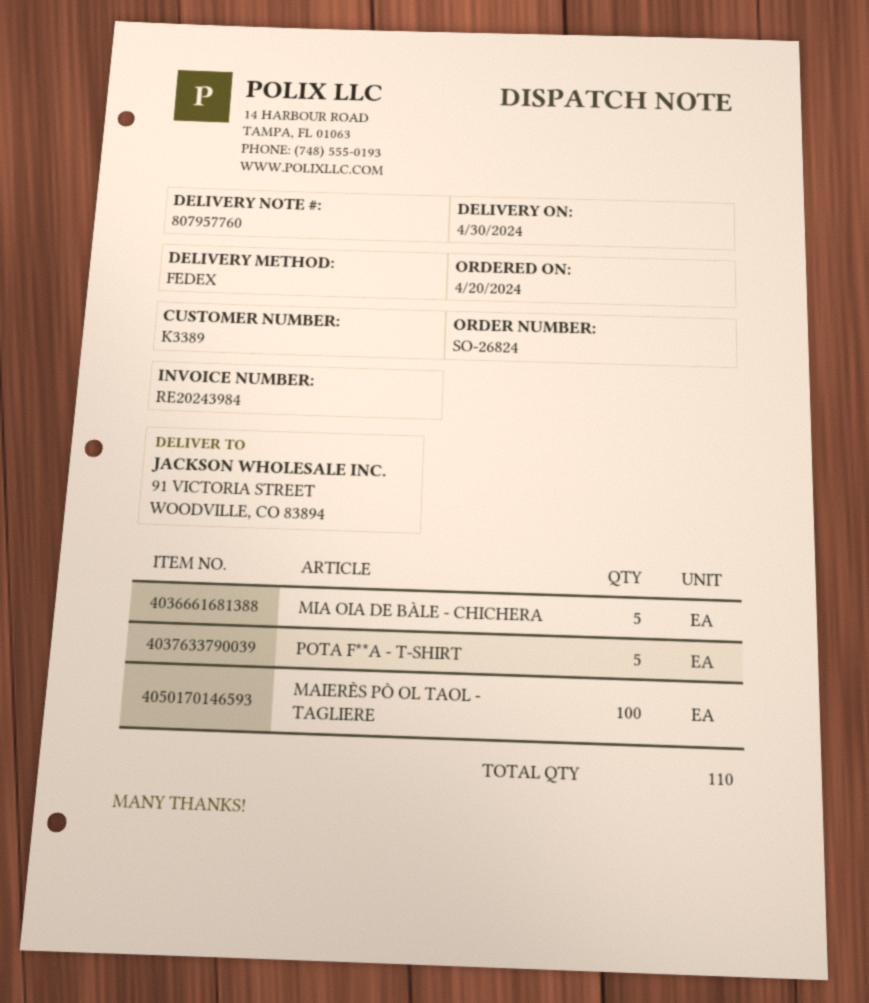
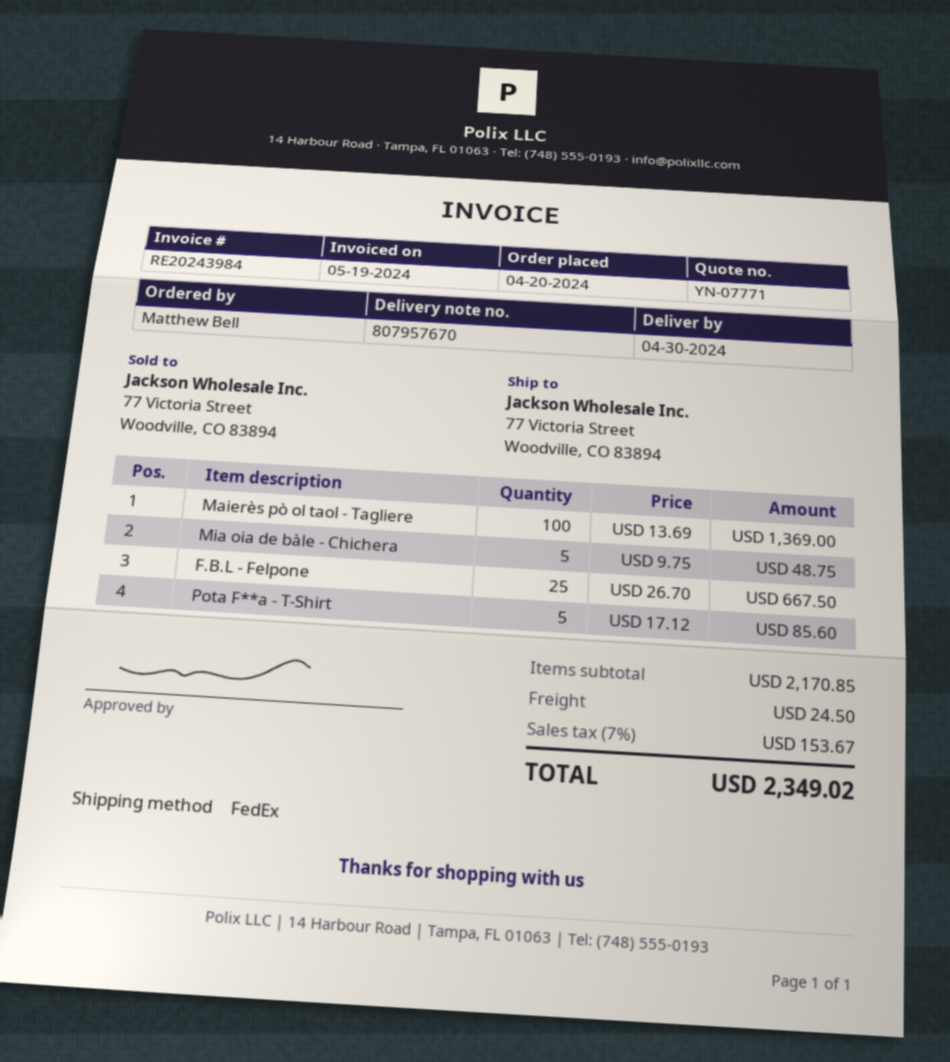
delivery note number: 807957760 -> 807957670
ship to: 91 VICTORIA STREET, WOODVILLE, CO 83894 -> 77 Victoria Street, Woodville, CO 83894
F.B.L - Felpone: none -> 25

